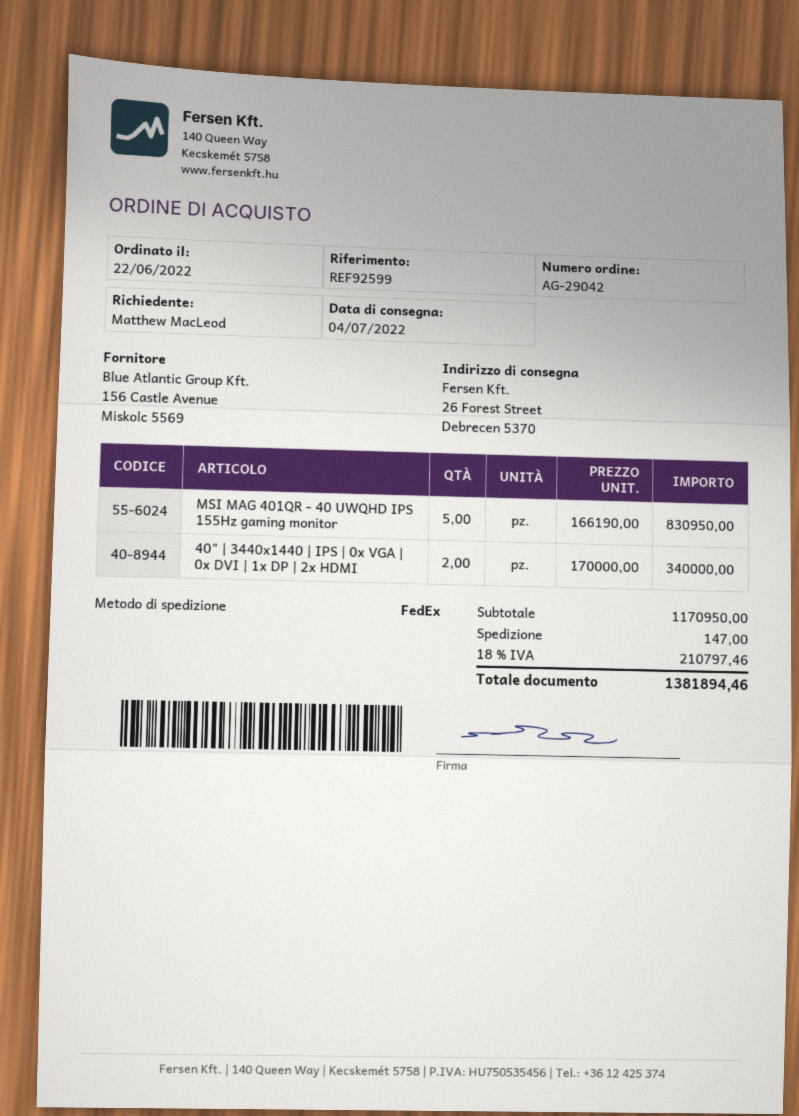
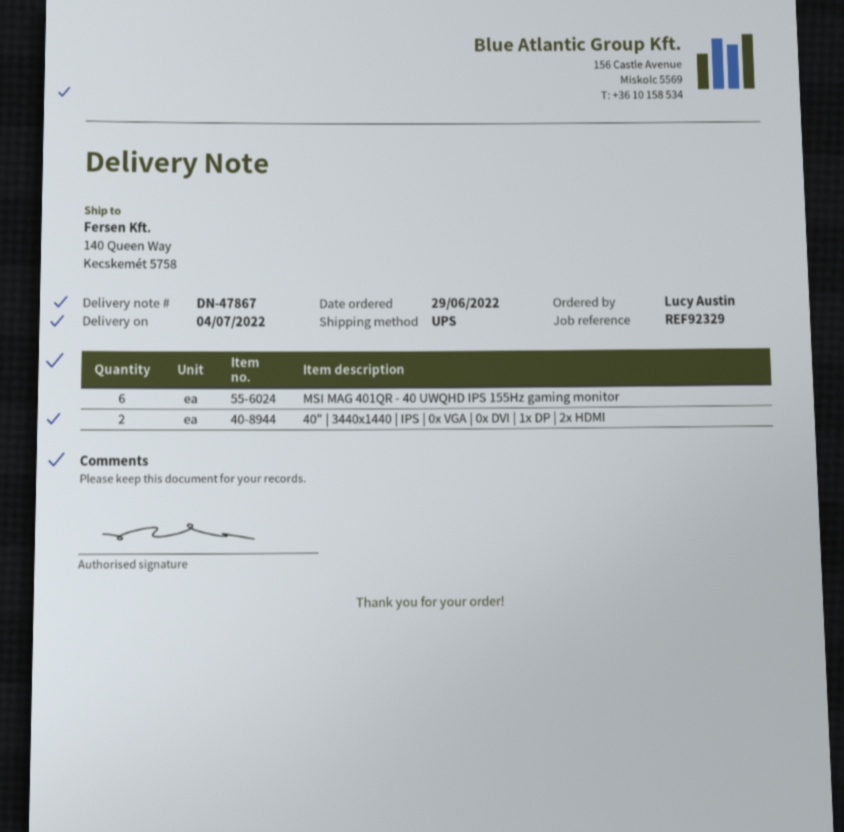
order date: 2022-06-22 -> 2022-06-29
reference: REF92599 -> REF92329
ordered by: Matthew MacLeod -> Lucy Austin
shipping method: FedEx -> UPS
ship to: 26 Forest Street, Debrecen 5370 -> 140 Queen Way, Kecskemét 5758
MSI MAG 401QR - 40 UWQHD IPS 155Hz gaming monitor: 5 -> 6

